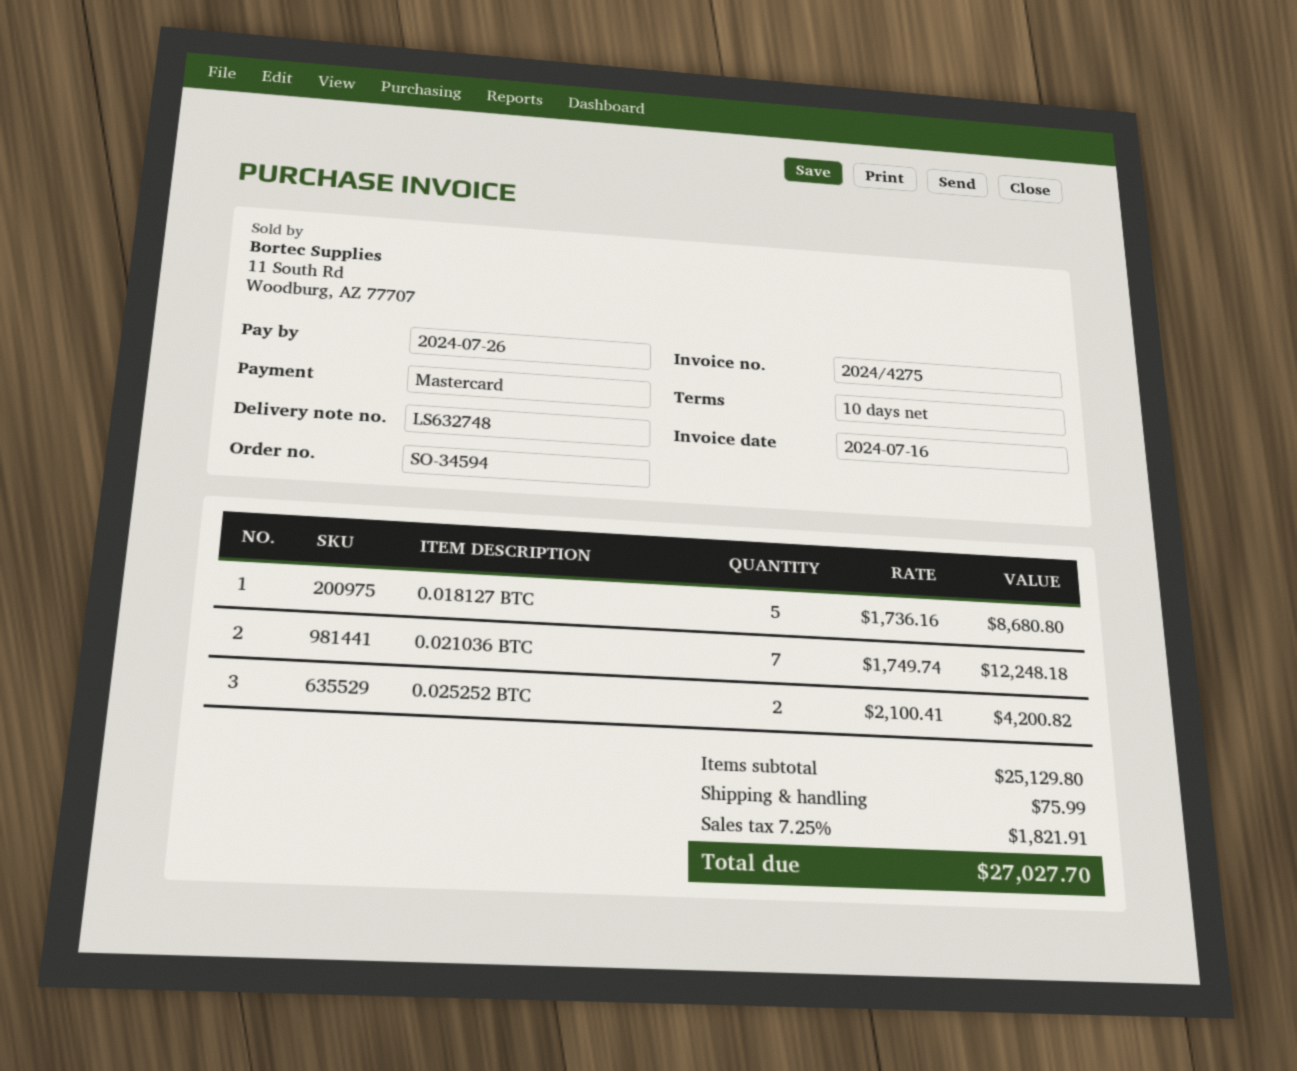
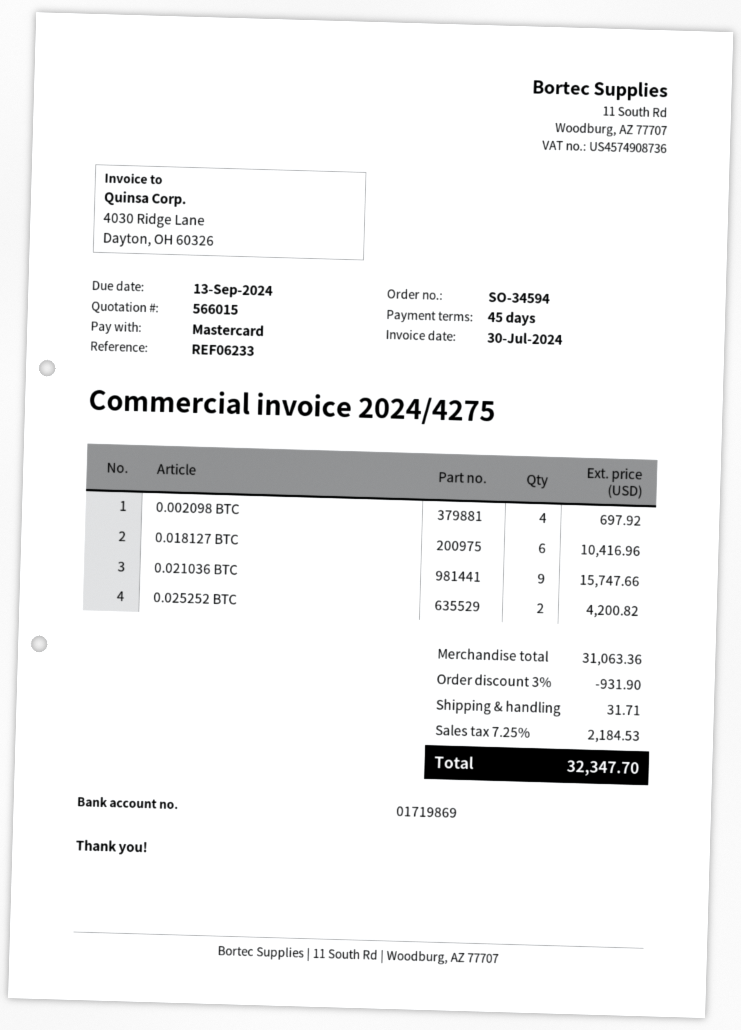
invoice date: 2024-07-16 -> 2024-07-30
payment terms: 10 days -> 45 days
due date: 2024-07-26 -> 2024-09-13
0.018127 BTC: 5 for 8680.80 -> 6 for 10416.96
0.021036 BTC: 7 for 12248.18 -> 9 for 15747.66
0.002098 BTC: none -> 4 for 697.92
subtotal: 25129.80 -> 31063.36
discount: none -> 3% = 931.90
shipping: 75.99 -> 31.71
tax: 7.25% = 1821.91 -> 7.25% = 2184.53
total: 27027.70 -> 32347.70

